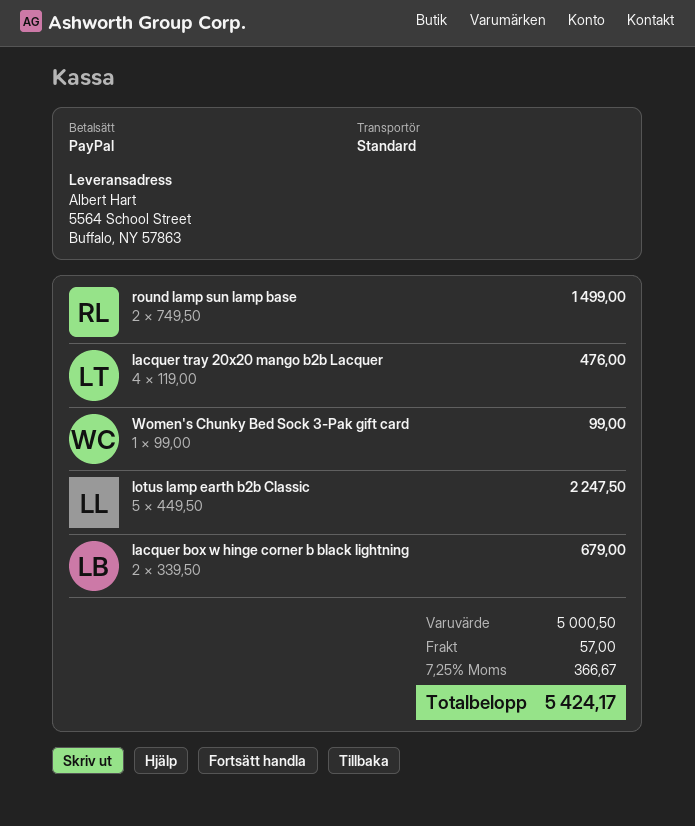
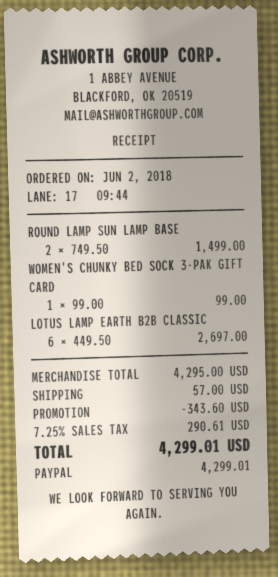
lacquer tray 20x20 mango b2b Lacquer: 4 x 119.00 = 476.00 -> none
lotus lamp earth b2b Classic: 5 x 449.50 = 2247.50 -> 6 x 449.50 = 2697.00
lacquer box w hinge corner b black lightning: 2 x 339.50 = 679.00 -> none
subtotal: 5000.50 -> 4295.00
discount: none -> 343.60
tax: 7.25% = 366.67 -> 7.25% = 290.61
total: 5424.17 -> 4299.01

